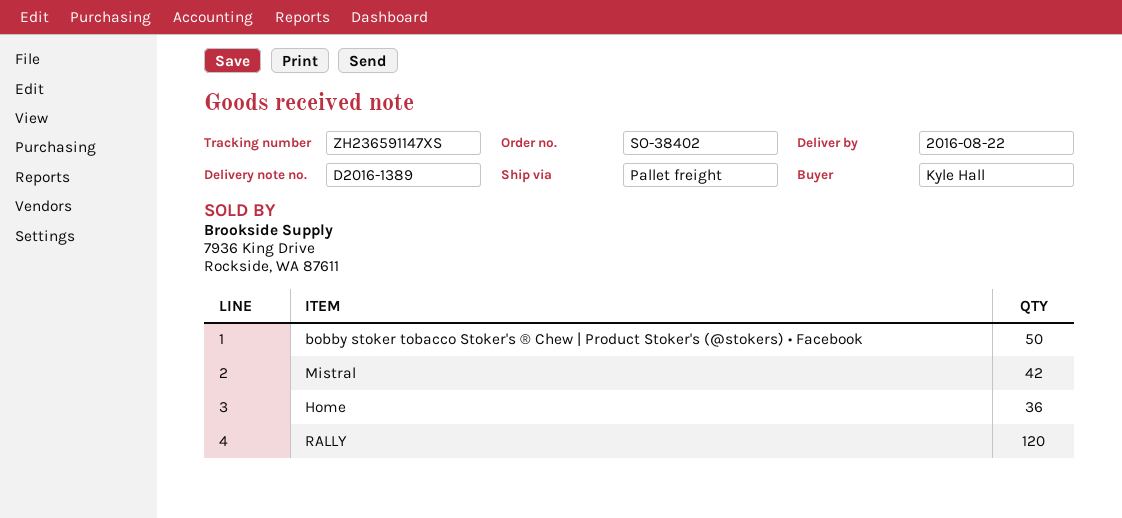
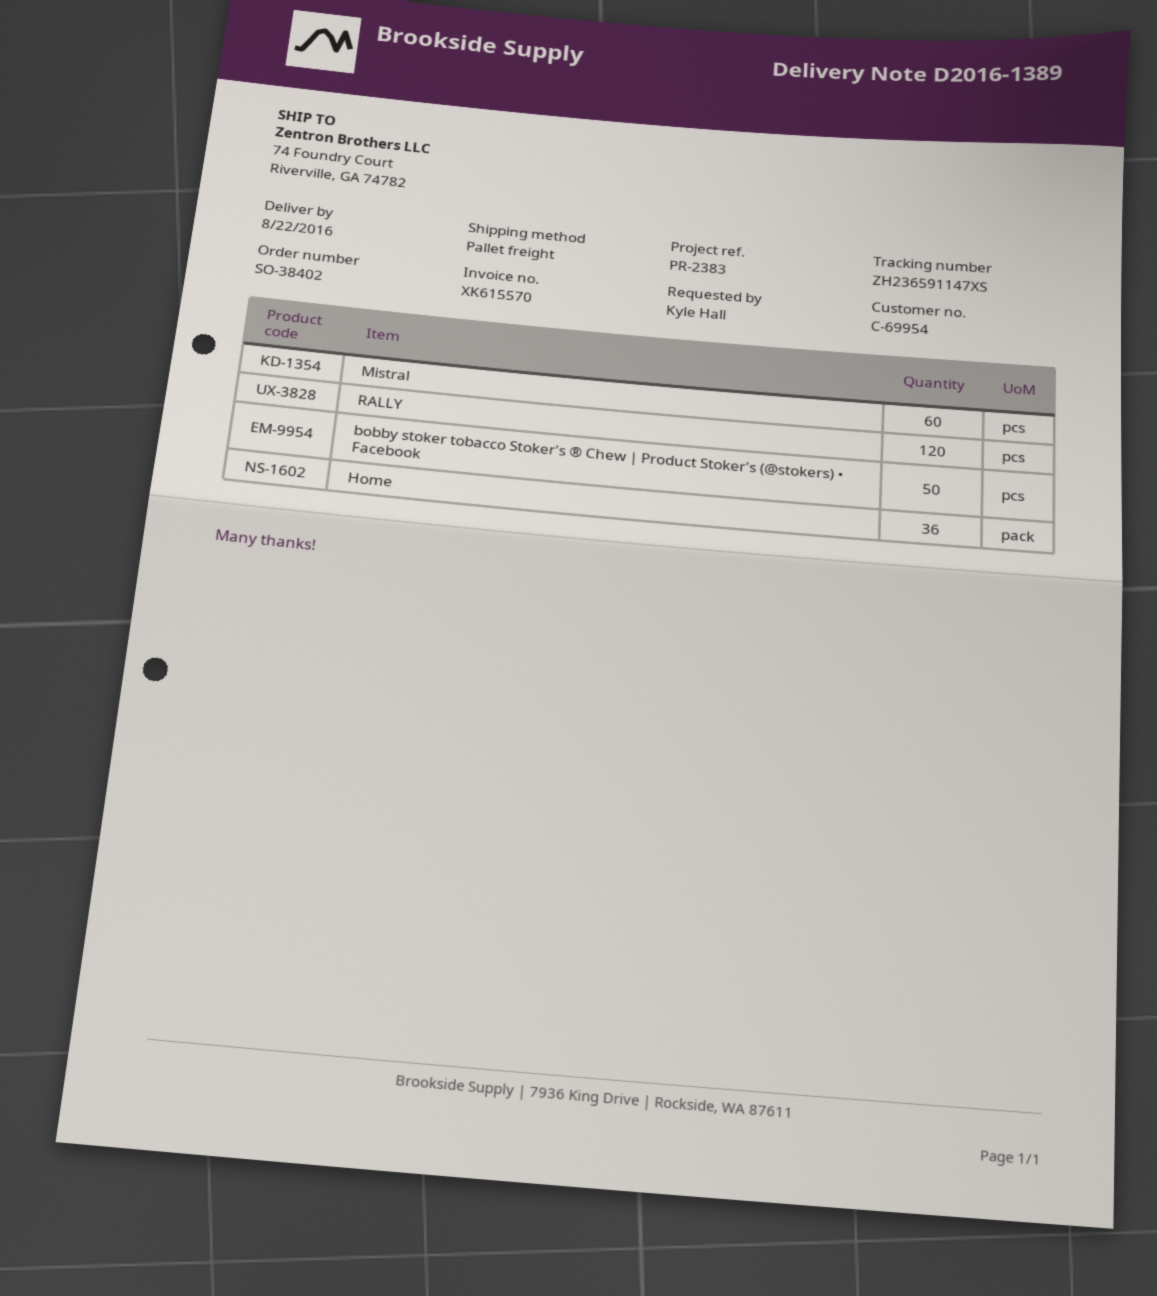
Mistral: 42 -> 60

